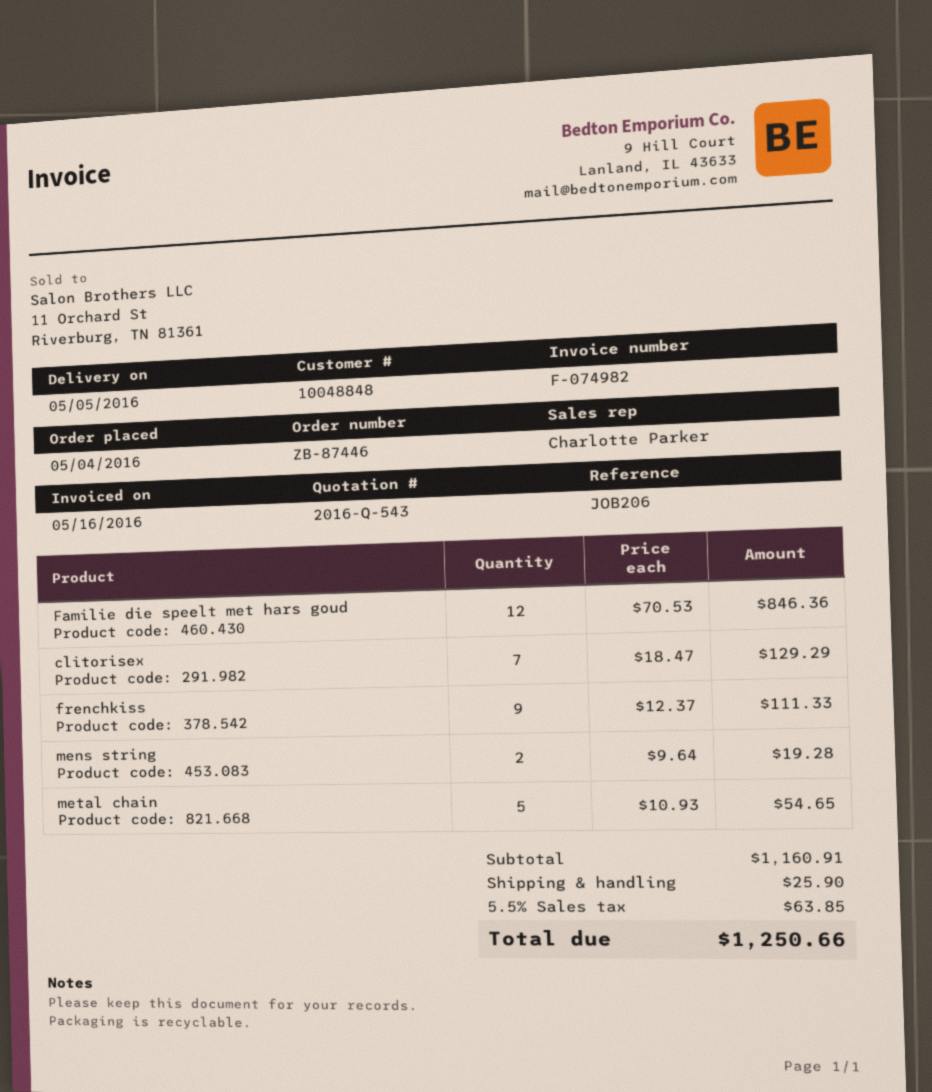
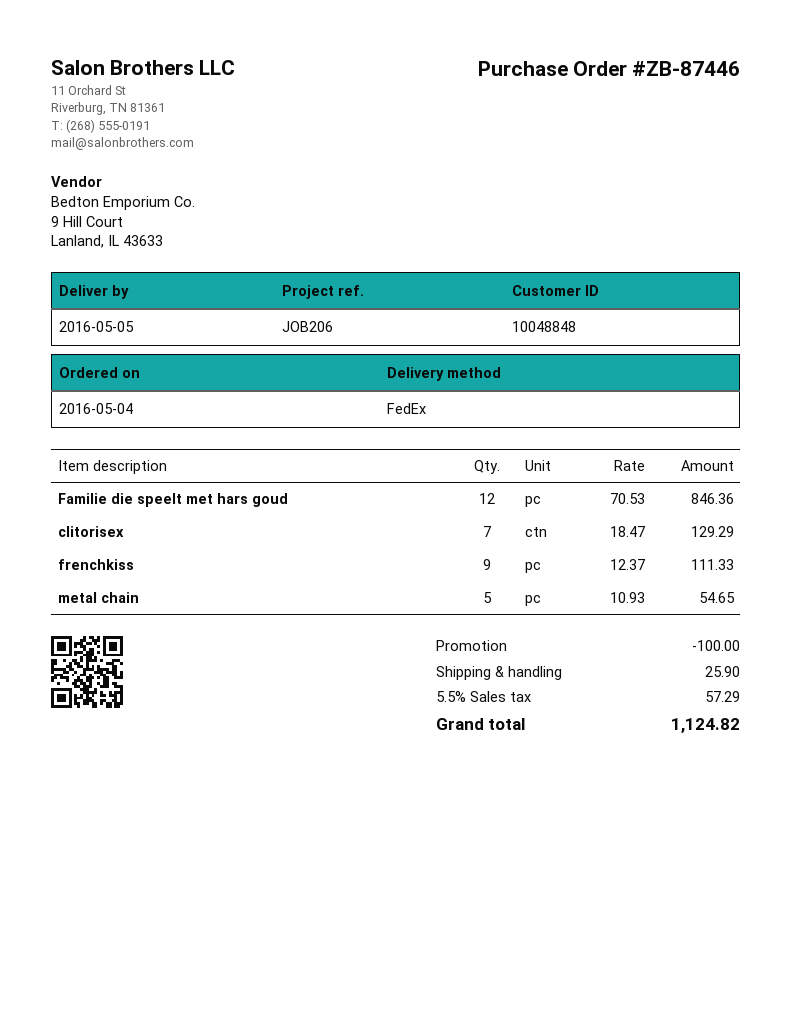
mens string: 2 x 9.64 = 19.28 -> none
discount: none -> 100.00
tax: 5.5% = 63.85 -> 5.5% = 57.29
total: 1250.66 -> 1124.82

